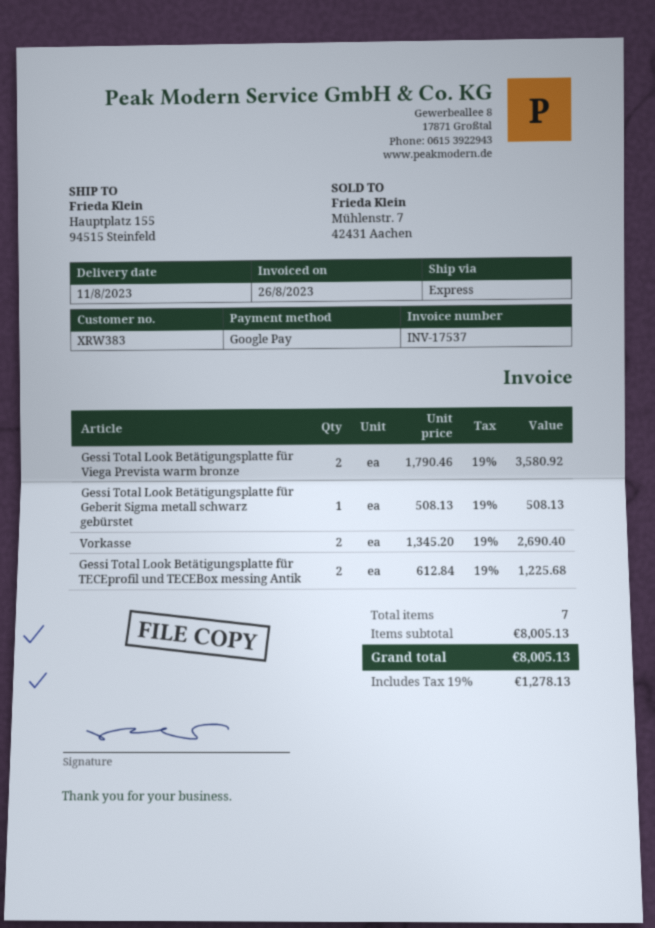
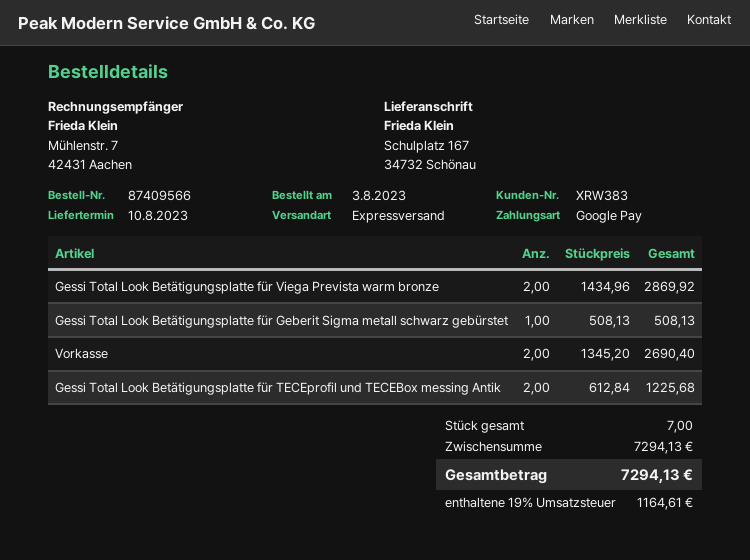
delivery date: 2023-08-11 -> 2023-08-10
ship to: Hauptplatz 155, 94515 Steinfeld -> Schulplatz 167, 34732 Schönau
Gessi Total Look Betätigungsplatte für Viega Prevista warm bronze: 2 x 1790.46 = 3580.92 -> 2 x 1434.96 = 2869.92
subtotal: 8005.13 -> 7294.13
tax: 19% = 1278.13 -> 19% = 1164.61
total: 8005.13 -> 7294.13

